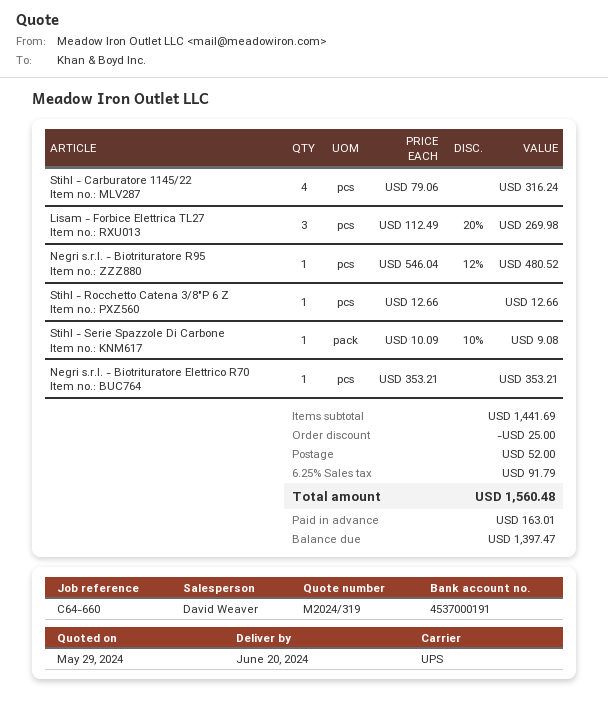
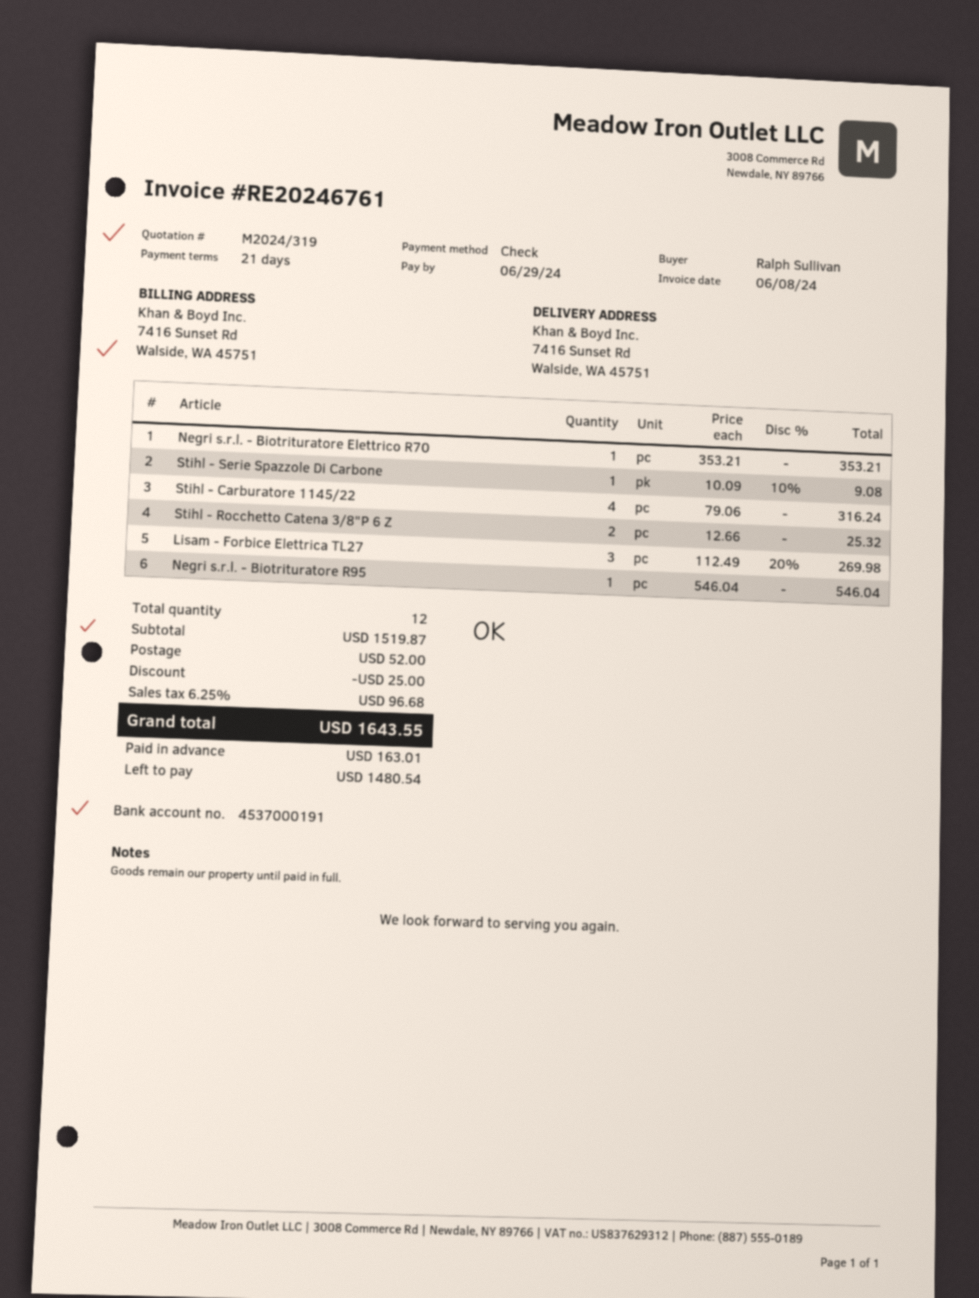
Negri s.r.l. - Biotrituratore R95: 1 x 546.04 - 12% = 480.52 -> 1 x 546.04 = 546.04
Stihl - Rocchetto Catena 3/8"P 6 Z: 1 x 12.66 = 12.66 -> 2 x 12.66 = 25.32
subtotal: 1441.69 -> 1519.87
tax: 6.25% = 91.79 -> 6.25% = 96.68
total: 1560.48 -> 1643.55
balance: 1397.47 -> 1480.54

